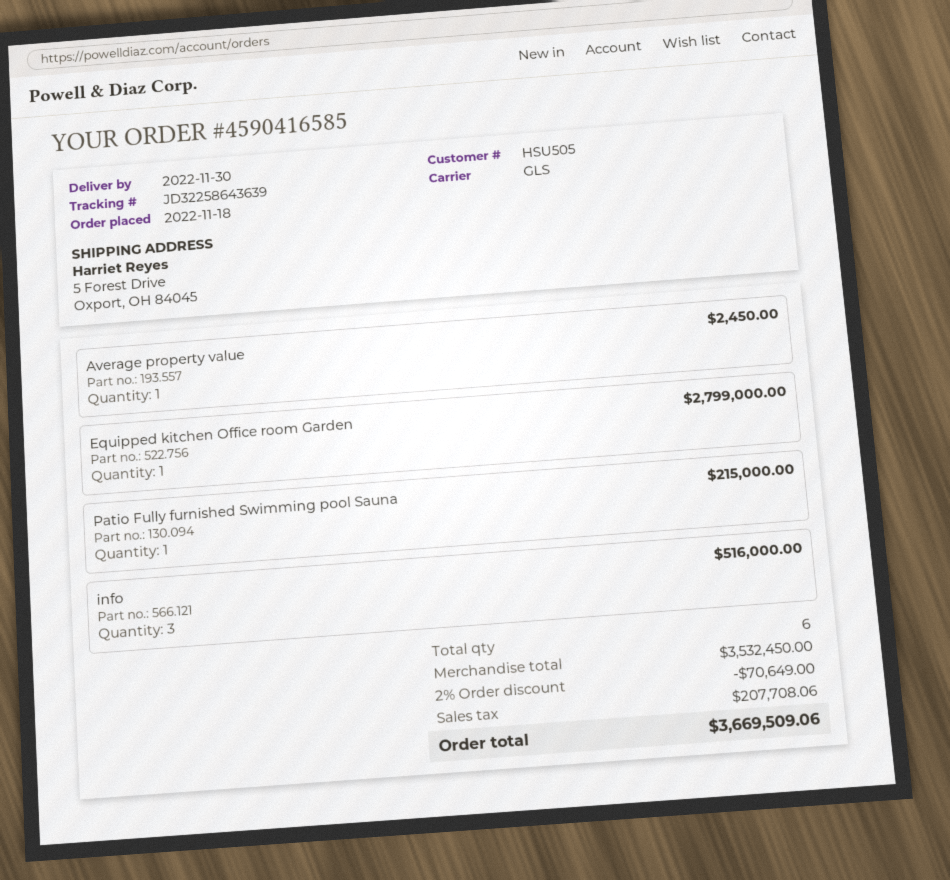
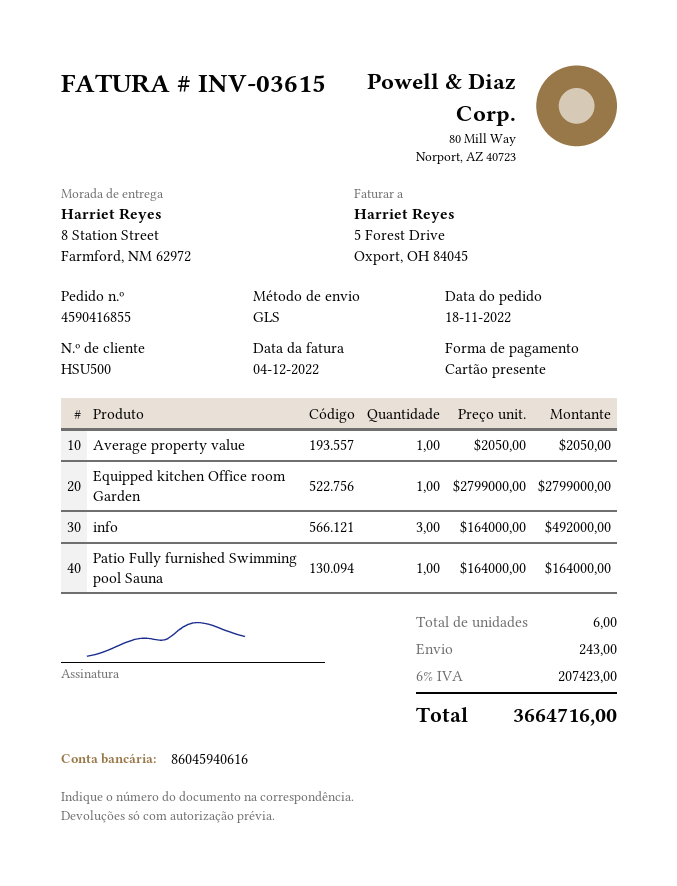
order number: 4590416585 -> 4590416855
customer number: HSU505 -> HSU500
ship to: 5 Forest Drive, Oxport, OH 84045 -> 8 Station Street, Farmford, NM 62972
Average property value: 1 for 2450.00 -> 1 for 2050.00
Patio Fully furnished Swimming pool Sauna: 1 for 215000.00 -> 1 for 164000.00
info: 3 for 516000.00 -> 3 for 492000.00
discount: 2% = 70649.00 -> none
shipping: none -> 243.00
tax: 207708.06 -> 207423.00
total: 3669509.06 -> 3664716.00

